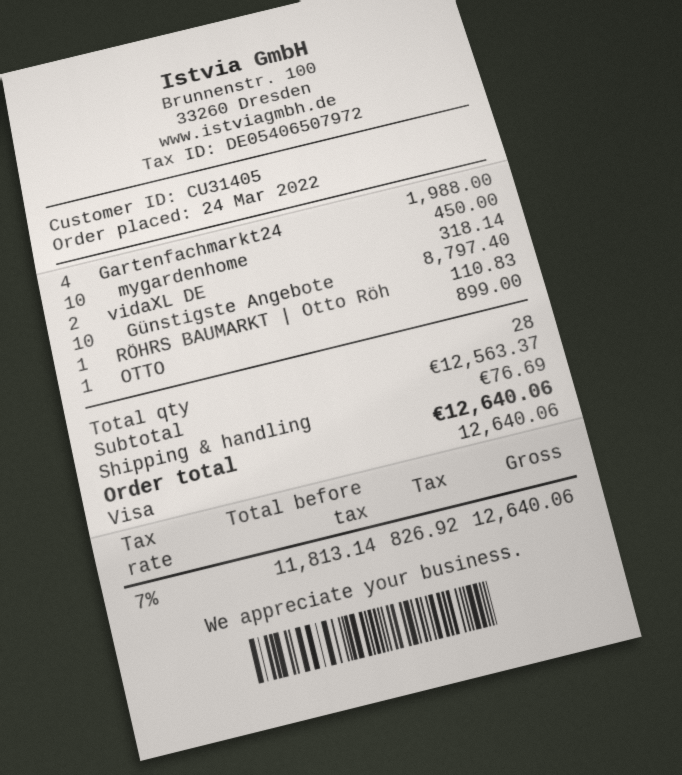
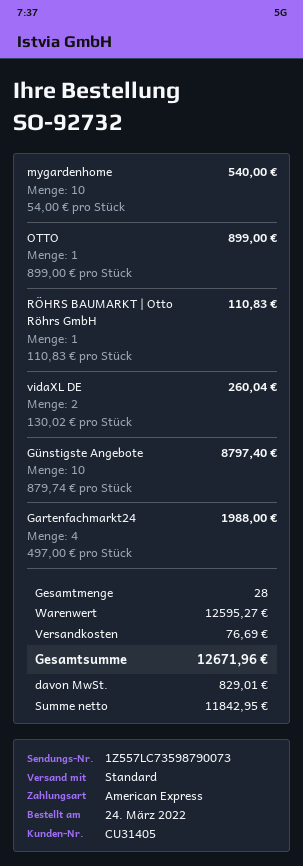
payment method: Visa -> American Express
mygardenhome: 10 for 450.00 -> 10 for 540.00
vidaXL DE: 2 for 318.14 -> 2 for 260.04
subtotal: 12563.37 -> 12595.27
net: 11813.14 -> 11842.95
tax: 826.92 -> 829.01
total: 12640.06 -> 12671.96

